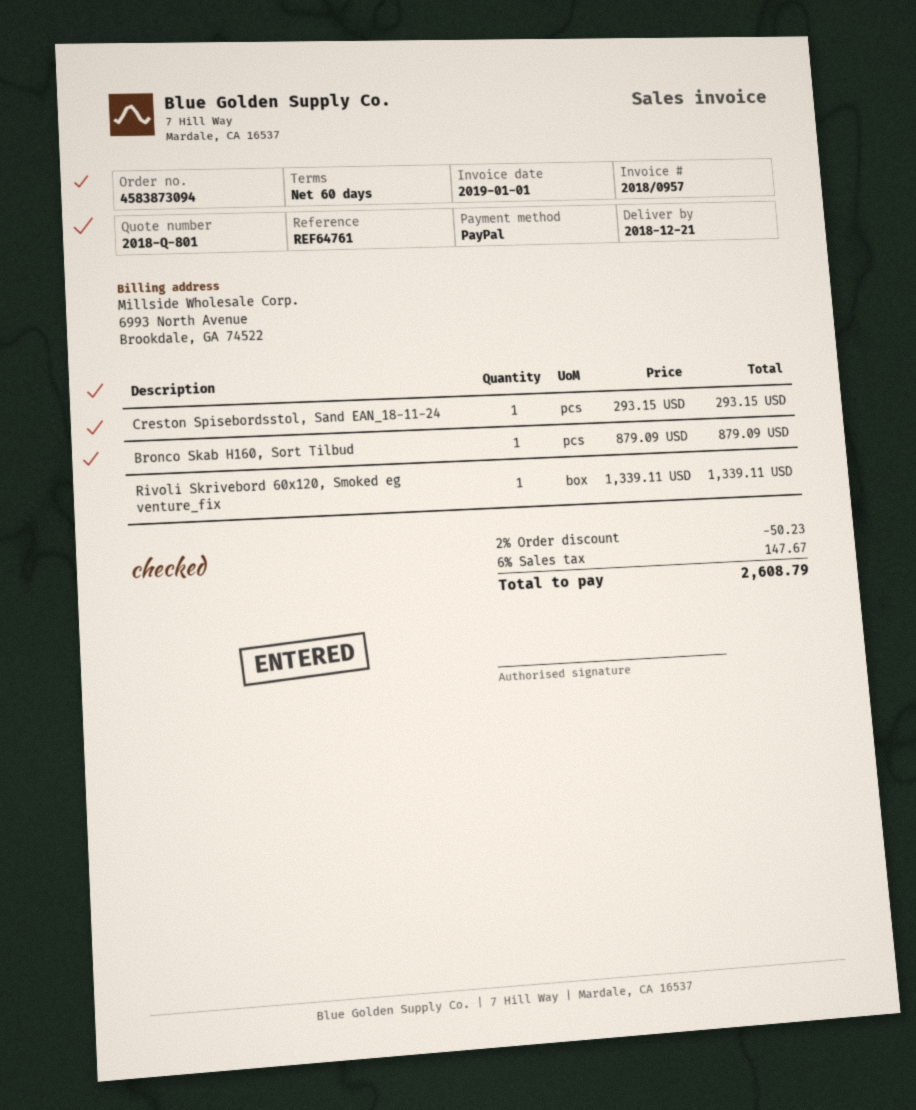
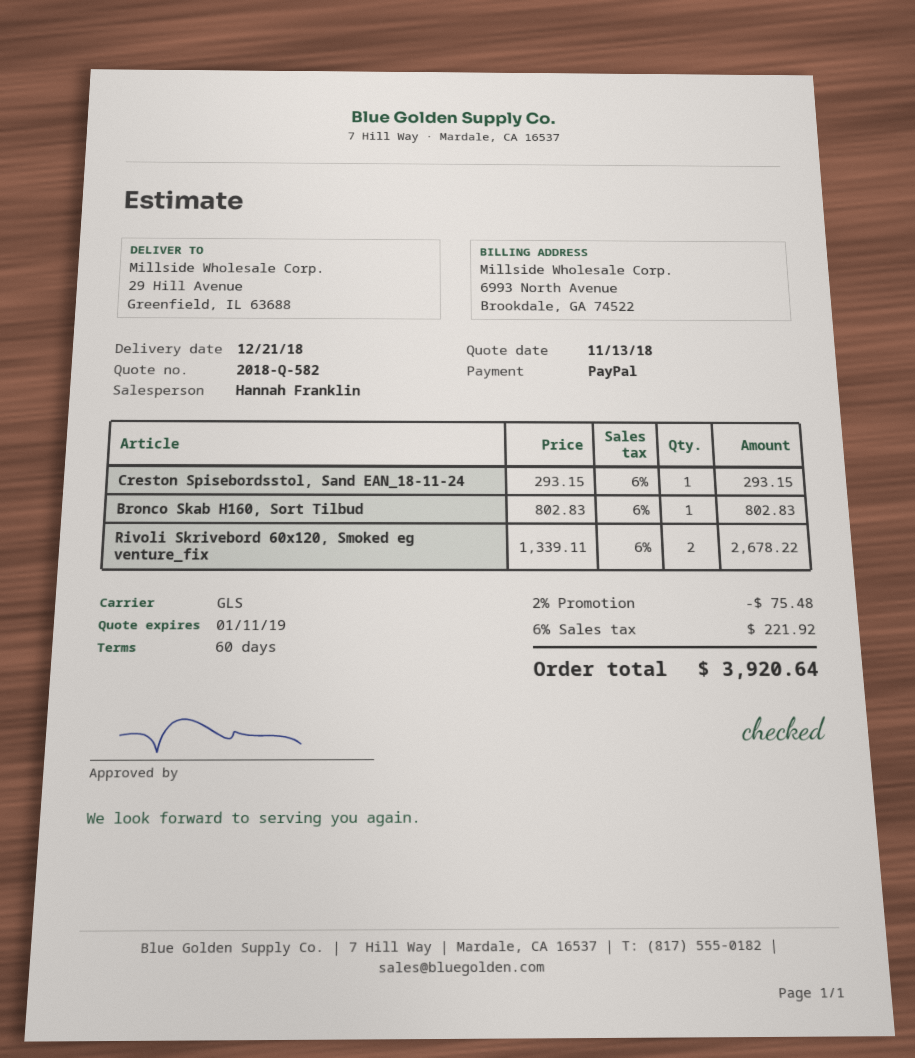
quote number: 2018-Q-801 -> 2018-Q-582
Bronco Skab H160, Sort Tilbud: 1 x 879.09 = 879.09 -> 1 x 802.83 = 802.83
Rivoli Skrivebord 60x120, Smoked eg venture_fix: 1 x 1339.11 = 1339.11 -> 2 x 1339.11 = 2678.22
discount: 2% = 50.23 -> 2% = 75.48
tax: 6% = 147.67 -> 6% = 221.92
total: 2608.79 -> 3920.64

